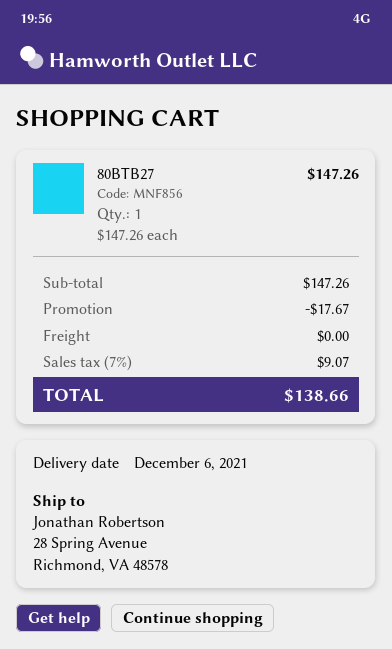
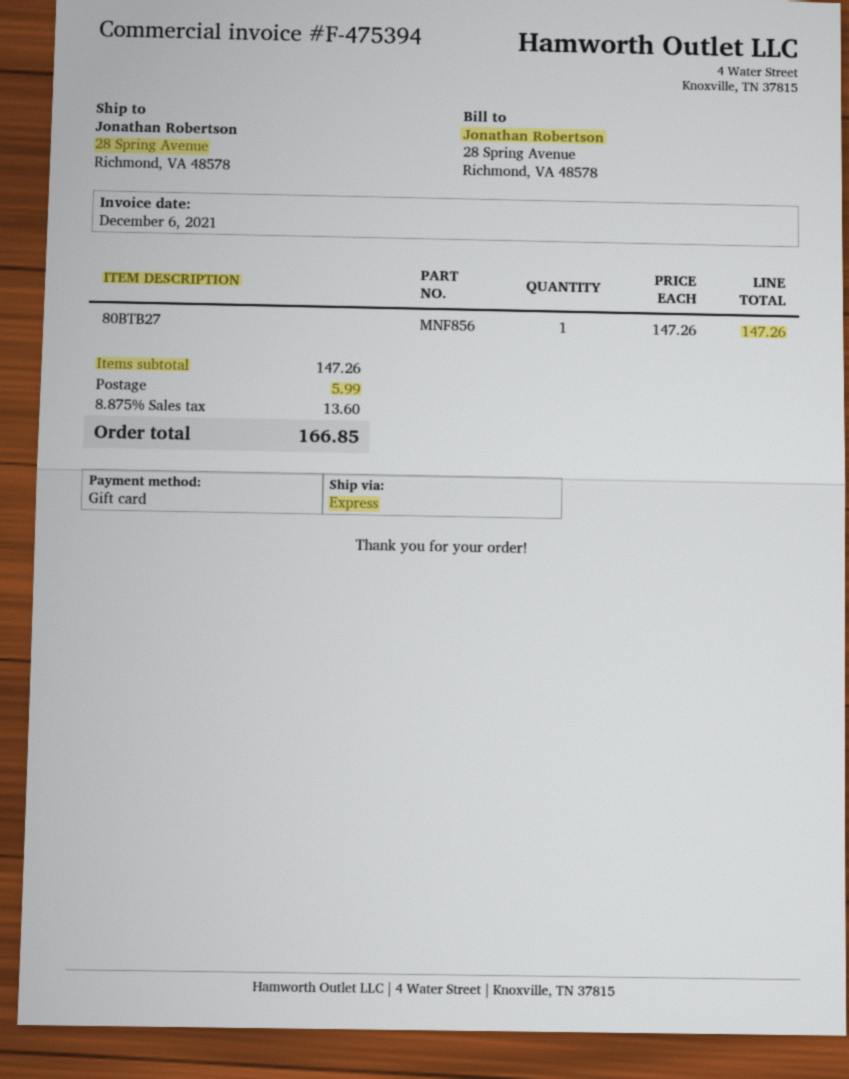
discount: 17.67 -> none
shipping: 0.00 -> 5.99
tax: 7% = 9.07 -> 8.875% = 13.60
total: 138.66 -> 166.85

